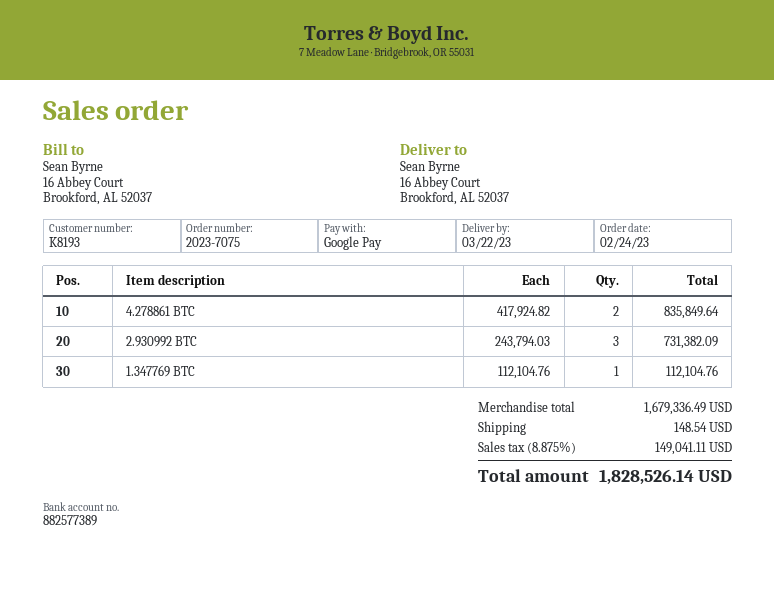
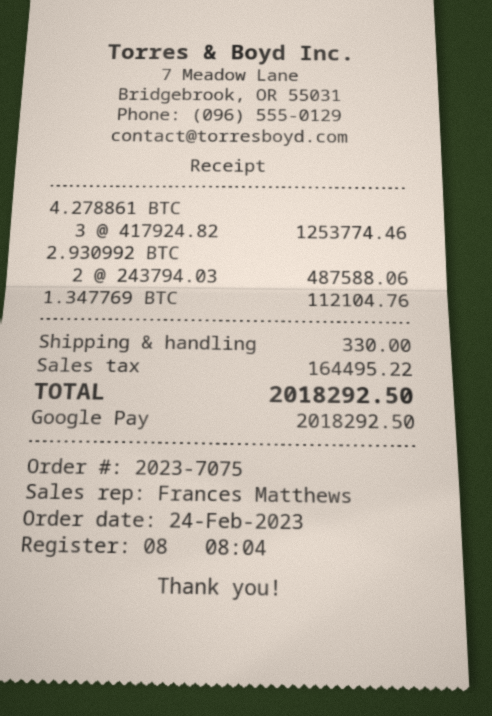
4.278861 BTC: 2 x 417924.82 = 835849.64 -> 3 x 417924.82 = 1253774.46
2.930992 BTC: 3 x 243794.03 = 731382.09 -> 2 x 243794.03 = 487588.06
shipping: 148.54 -> 330.00
tax: 149041.11 -> 164495.22
total: 1828526.14 -> 2018292.50

